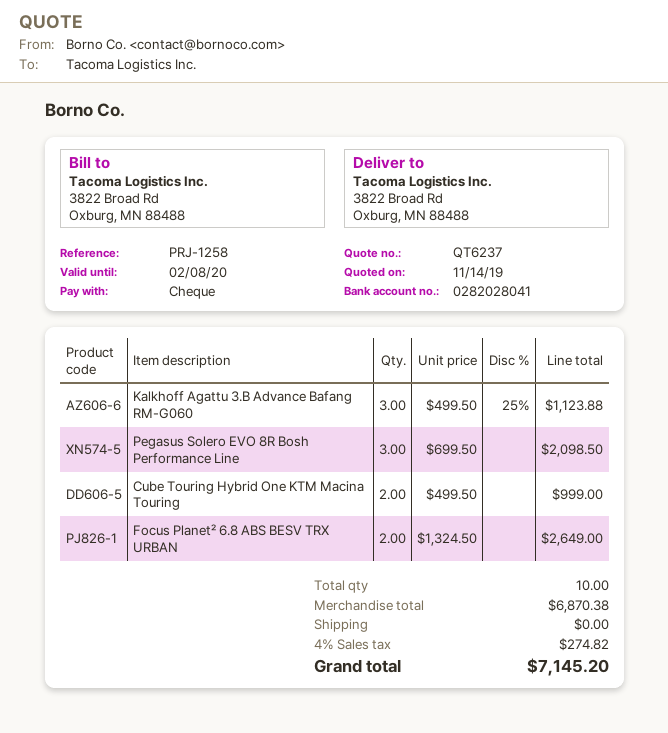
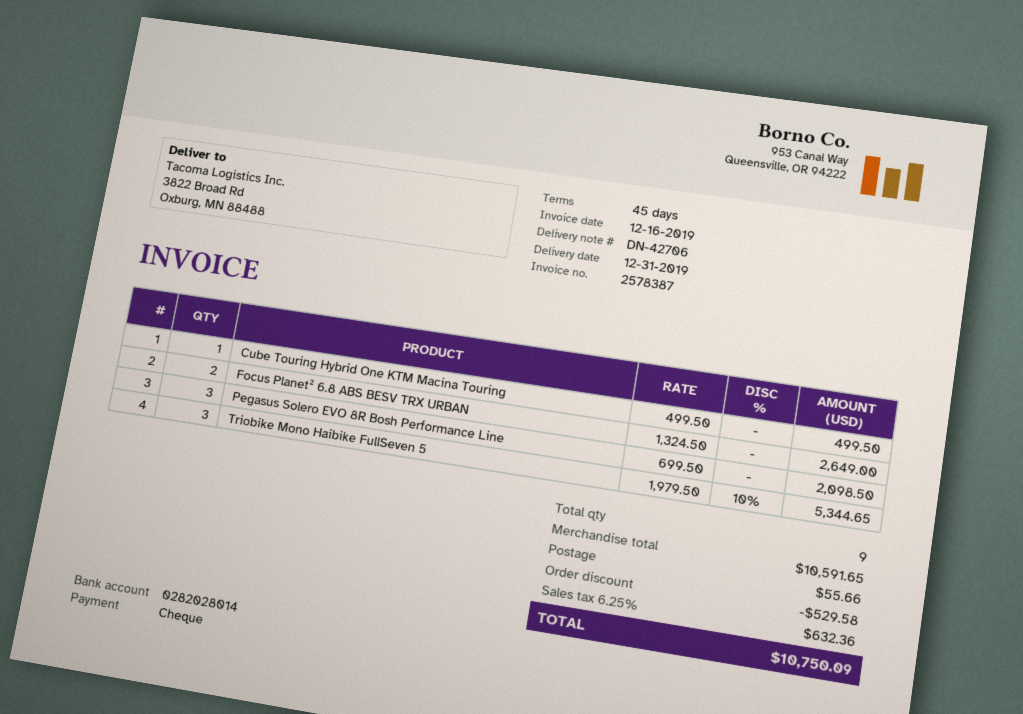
bank account: 0282028041 -> 0282028014
Kalkhoff Agattu 3.B Advance Bafang RM-G060: 3 x 499.50 - 25% = 1123.88 -> none
Cube Touring Hybrid One KTM Macina Touring: 2 x 499.50 = 999.00 -> 1 x 499.50 = 499.50
Triobike Mono Haibike FullSeven 5: none -> 3 x 1979.50 - 10% = 5344.65
total quantity: 10 -> 9
subtotal: 6870.38 -> 10591.65
discount: none -> 529.58
shipping: 0.00 -> 55.66
tax: 4% = 274.82 -> 6.25% = 632.36
total: 7145.20 -> 10750.09

